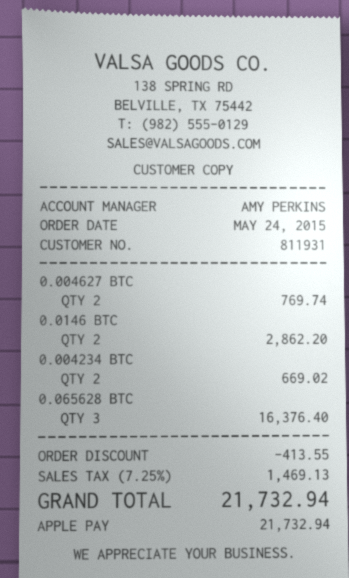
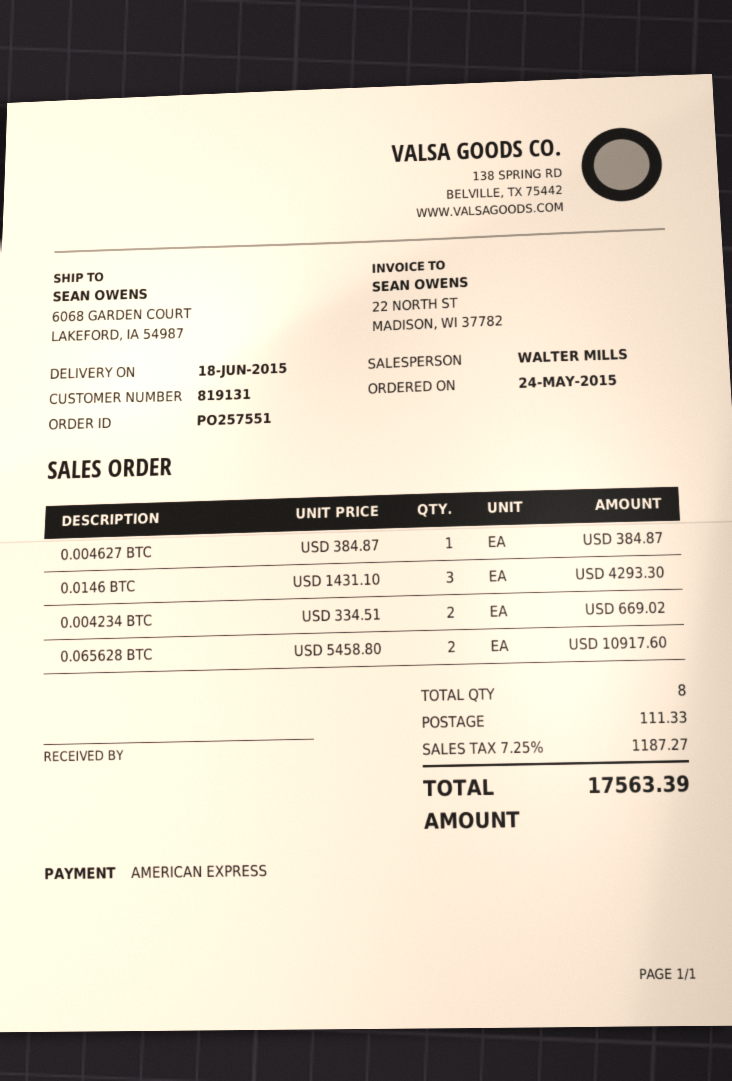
customer number: 811931 -> 819131
sales rep: AMY PERKINS -> WALTER MILLS
payment method: Apple Pay -> American Express
0.004627 BTC: 2 for 769.74 -> 1 for 384.87
0.0146 BTC: 2 for 2862.20 -> 3 for 4293.30
0.065628 BTC: 3 for 16376.40 -> 2 for 10917.60
discount: 413.55 -> none
shipping: none -> 111.33
tax: 7.25% = 1469.13 -> 7.25% = 1187.27
total: 21732.94 -> 17563.39

